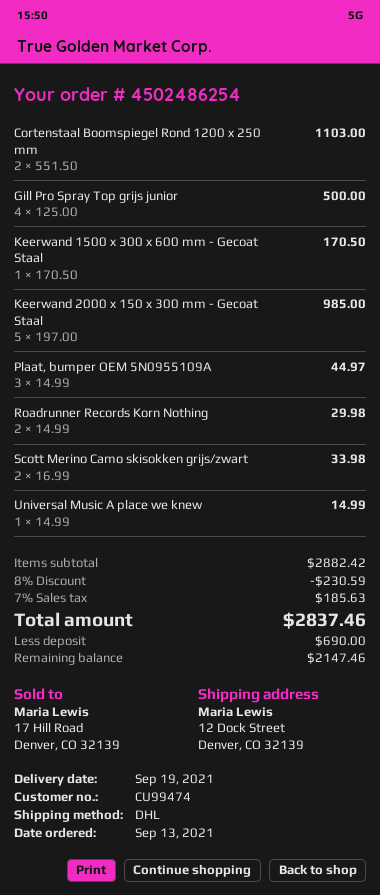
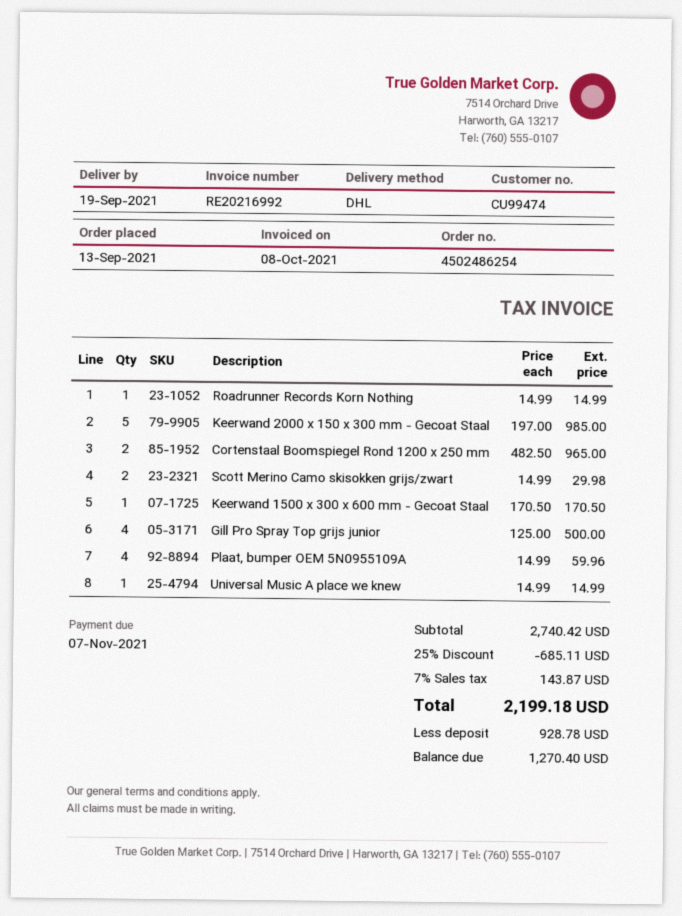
Cortenstaal Boomspiegel Rond 1200 x 250 mm: 2 x 551.50 = 1103.00 -> 2 x 482.50 = 965.00
Plaat, bumper OEM 5N0955109A: 3 x 14.99 = 44.97 -> 4 x 14.99 = 59.96
Roadrunner Records Korn Nothing: 2 x 14.99 = 29.98 -> 1 x 14.99 = 14.99
Scott Merino Camo skisokken grijs/zwart: 2 x 16.99 = 33.98 -> 2 x 14.99 = 29.98
subtotal: 2882.42 -> 2740.42
discount: 8% = 230.59 -> 25% = 685.11
tax: 7% = 185.63 -> 7% = 143.87
total: 2837.46 -> 2199.18
deposit: 690.00 -> 928.78
balance: 2147.46 -> 1270.40

